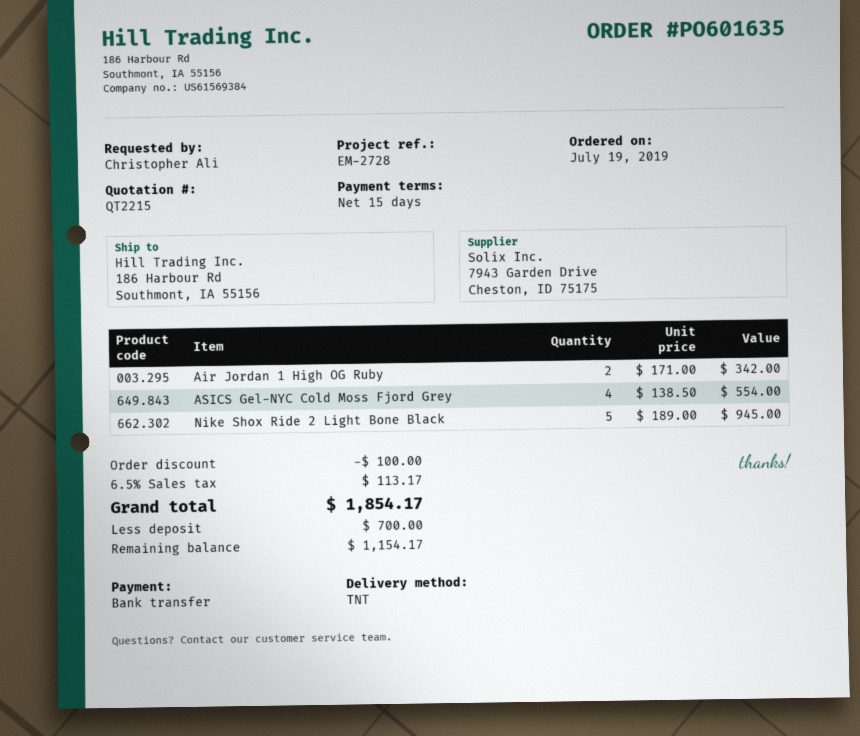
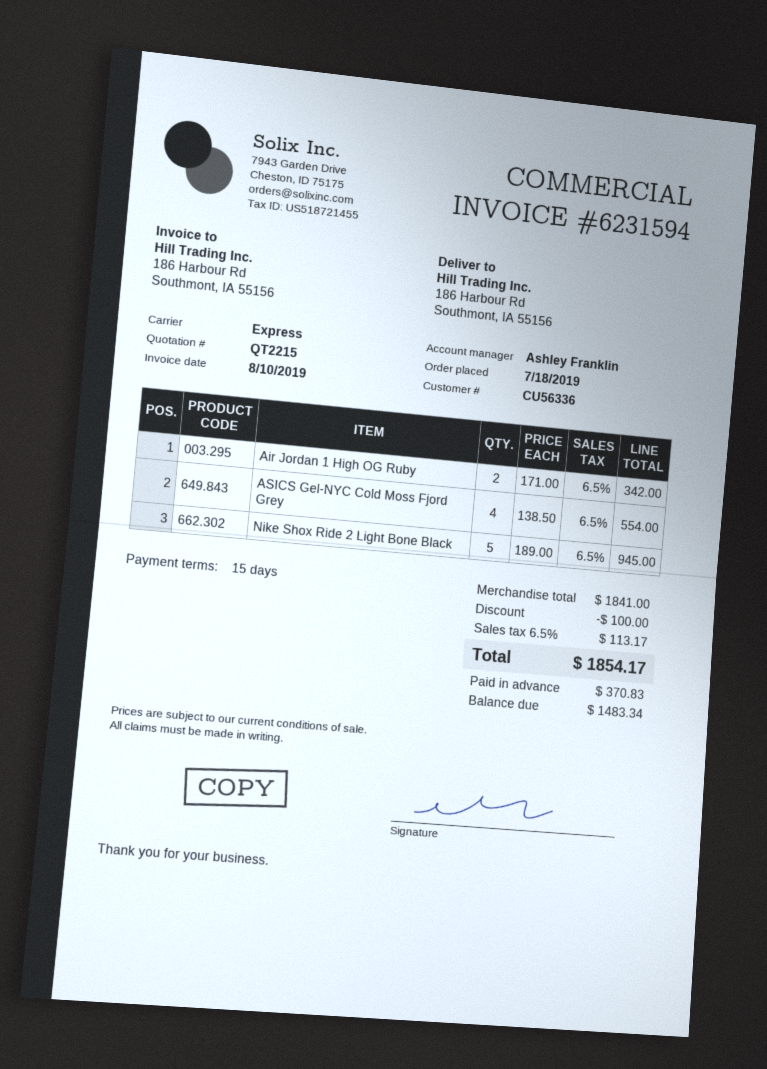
order date: 2019-07-19 -> 2019-07-18
shipping method: TNT -> express
deposit: 700.00 -> 370.83
balance: 1154.17 -> 1483.34

